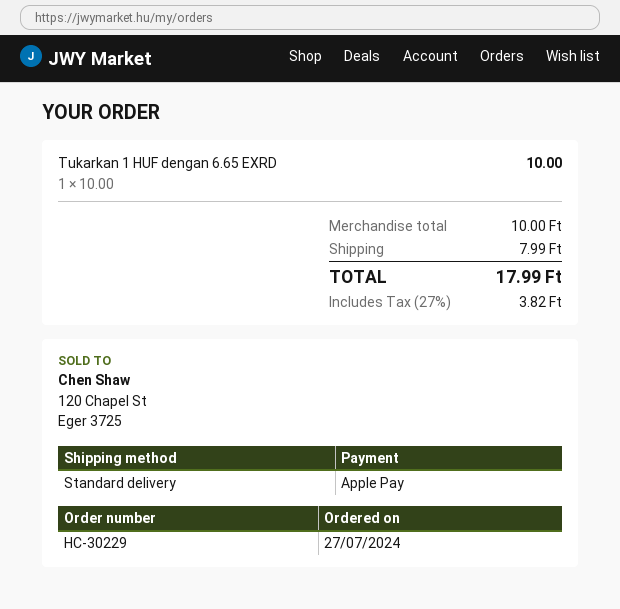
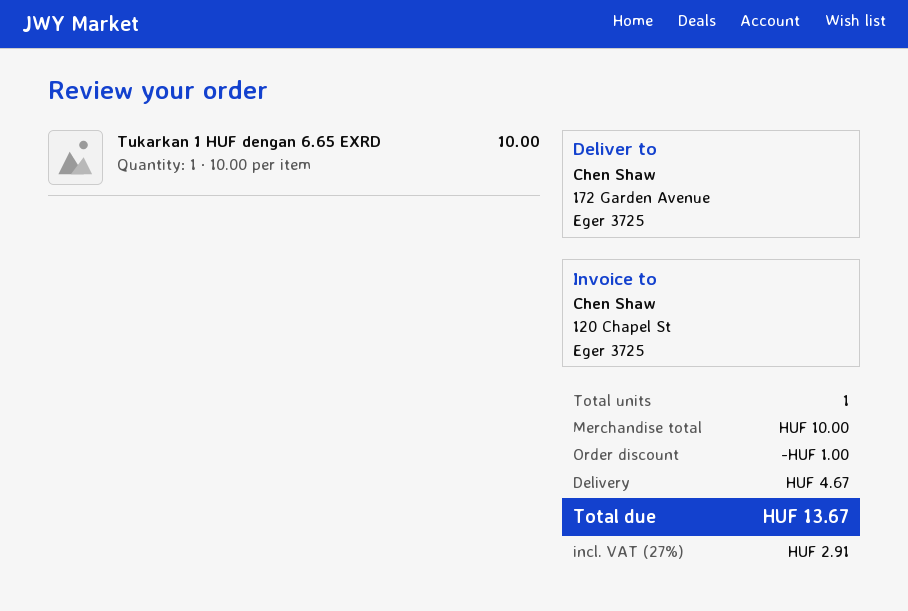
discount: none -> 1.00
shipping: 7.99 -> 4.67
tax: 27% = 3.82 -> 27% = 2.91
total: 17.99 -> 13.67

